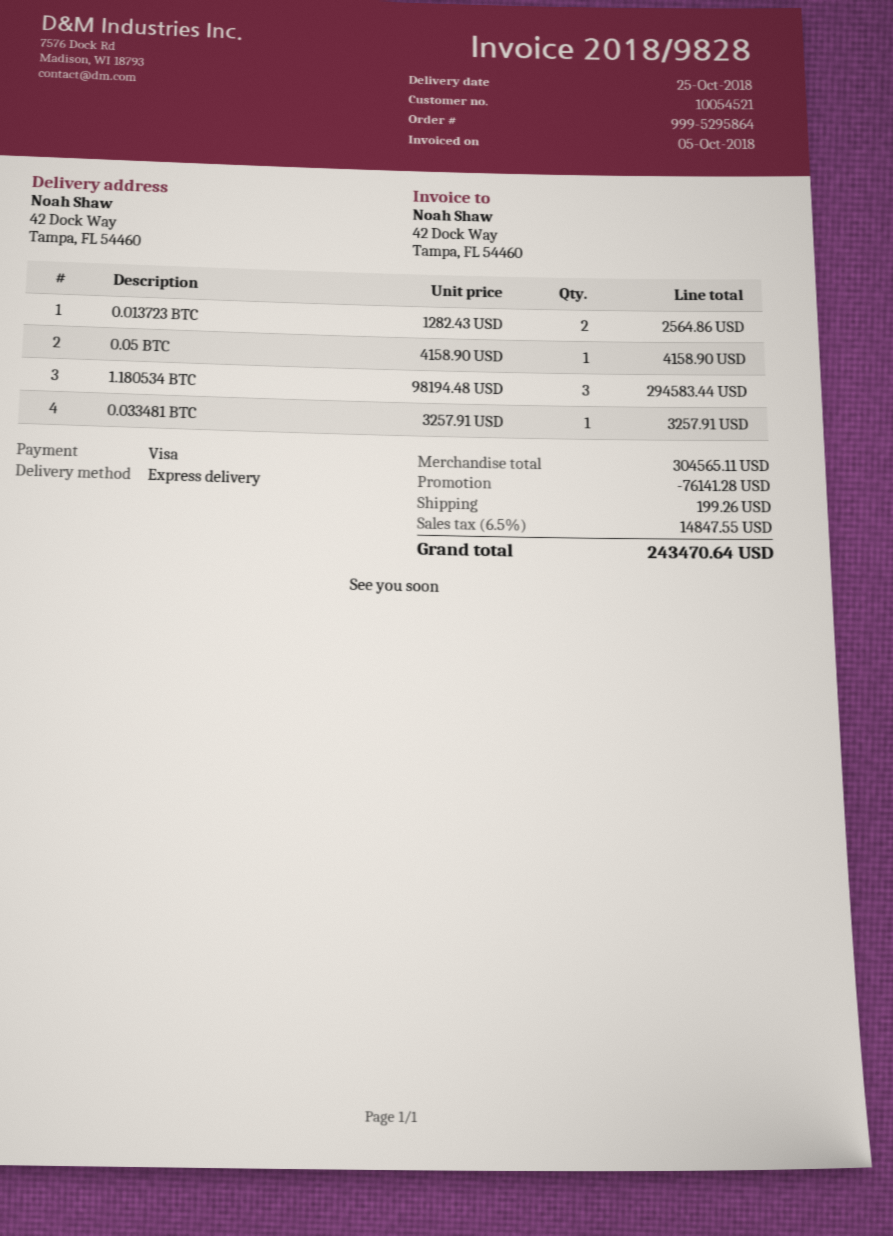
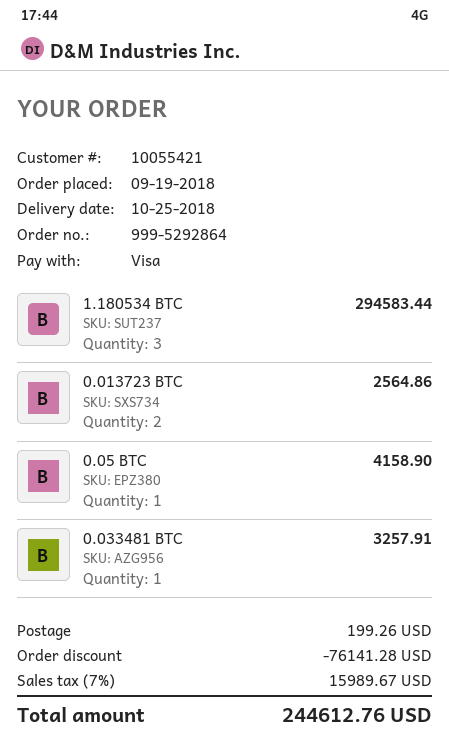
order number: 999-5295864 -> 999-5292864
customer number: 10054521 -> 10055421
tax: 6.5% = 14847.55 -> 7% = 15989.67
total: 243470.64 -> 244612.76

